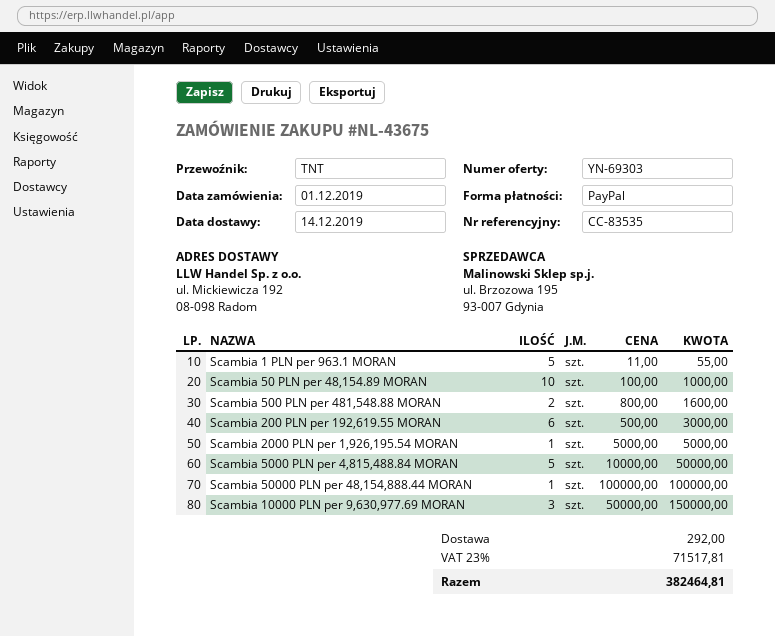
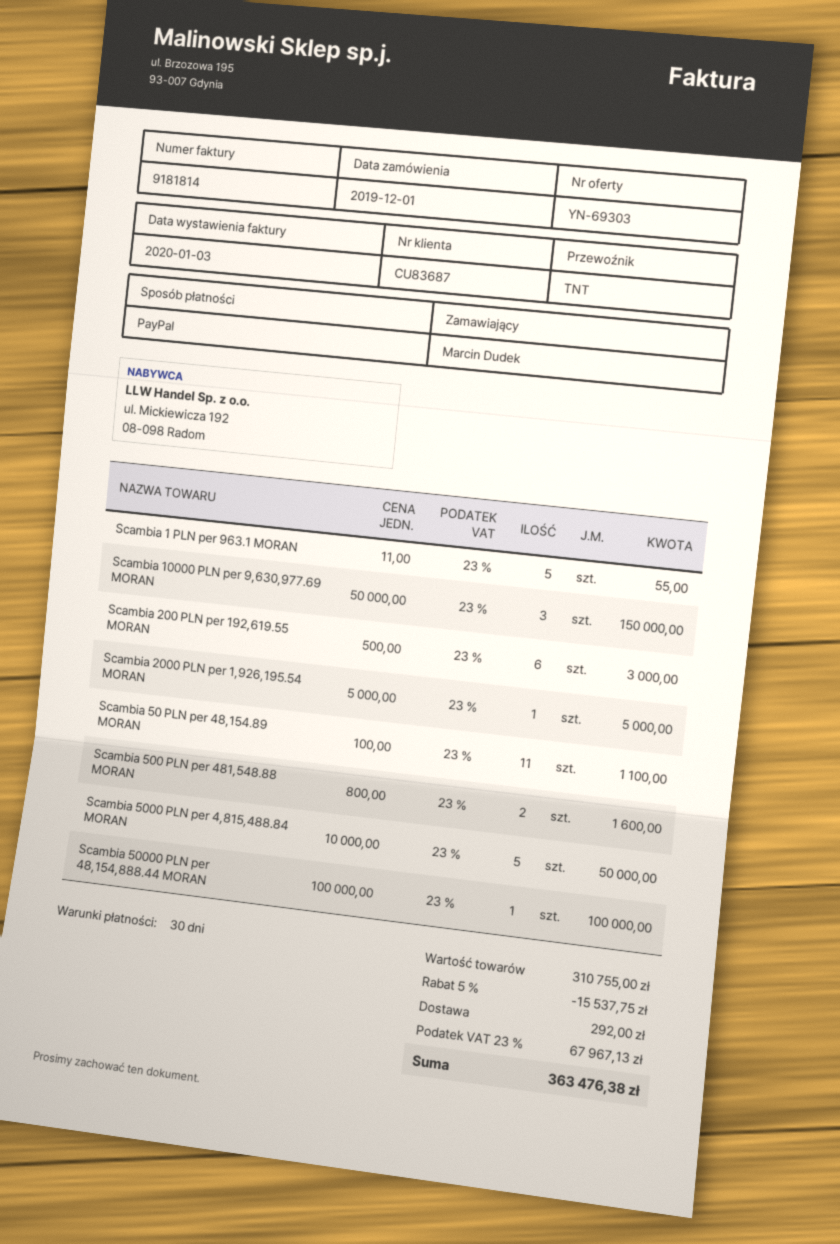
Scambia 50 PLN per 48,154.89 MORAN: 10 x 100.00 = 1000.00 -> 11 x 100.00 = 1100.00
discount: none -> 5% = 15537.75
tax: 23% = 71517.81 -> 23% = 67967.13
total: 382464.81 -> 363476.38

